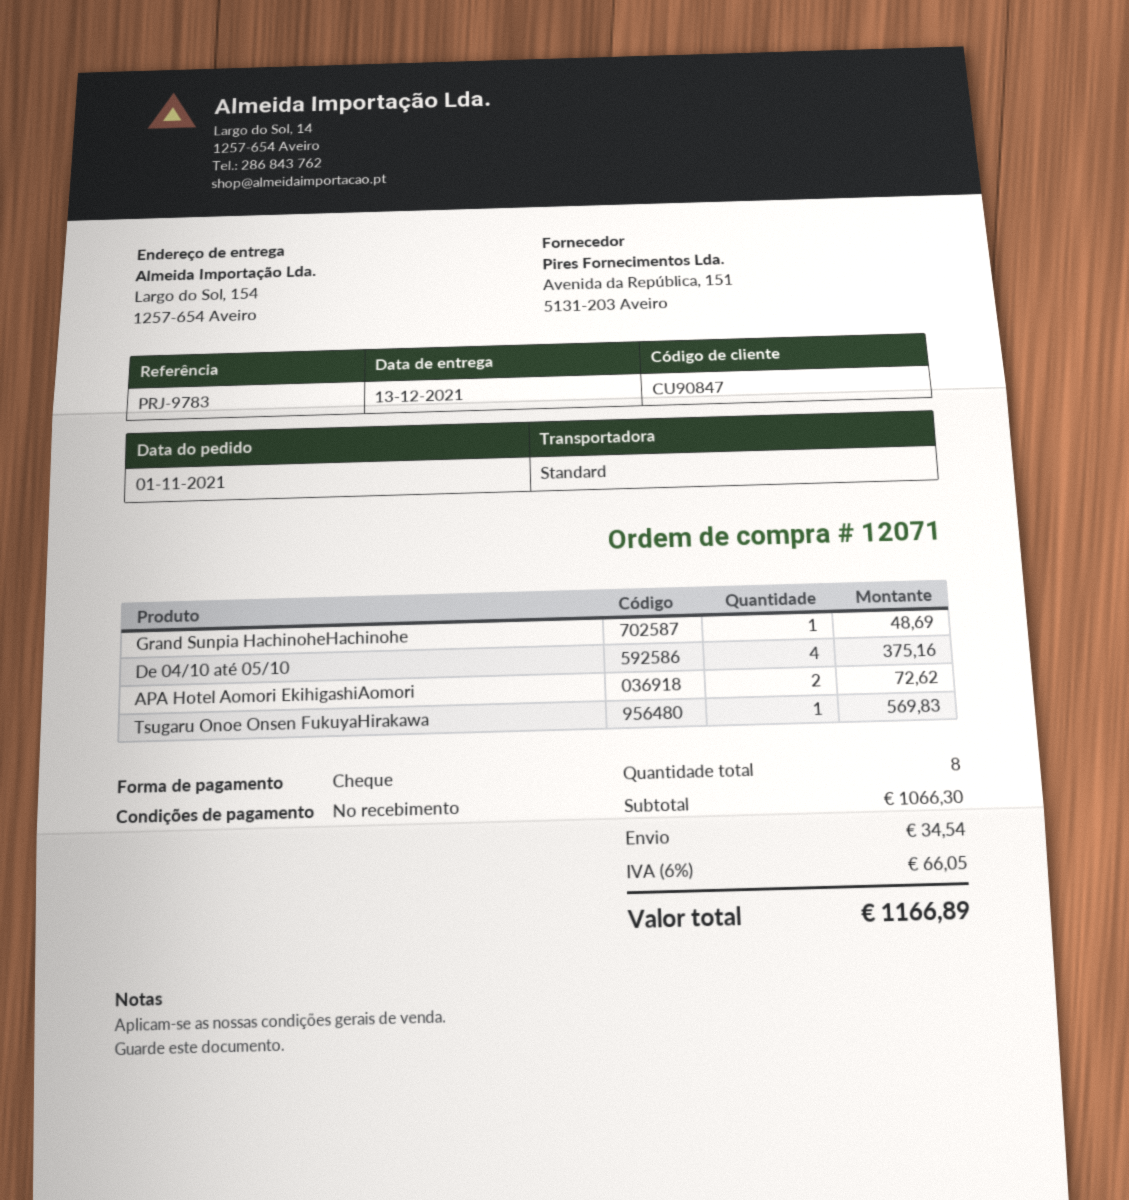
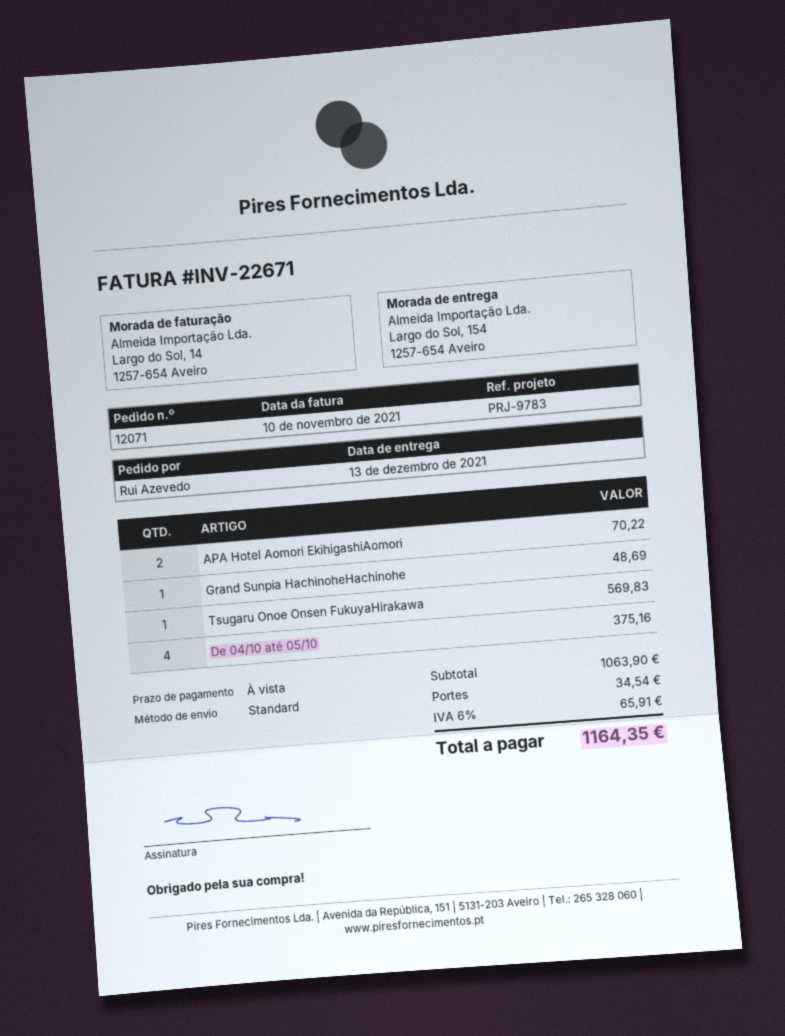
APA Hotel Aomori EkihigashiAomori: 2 for 72.62 -> 2 for 70.22
subtotal: 1066.30 -> 1063.90
tax: 6% = 66.05 -> 6% = 65.91
total: 1166.89 -> 1164.35

